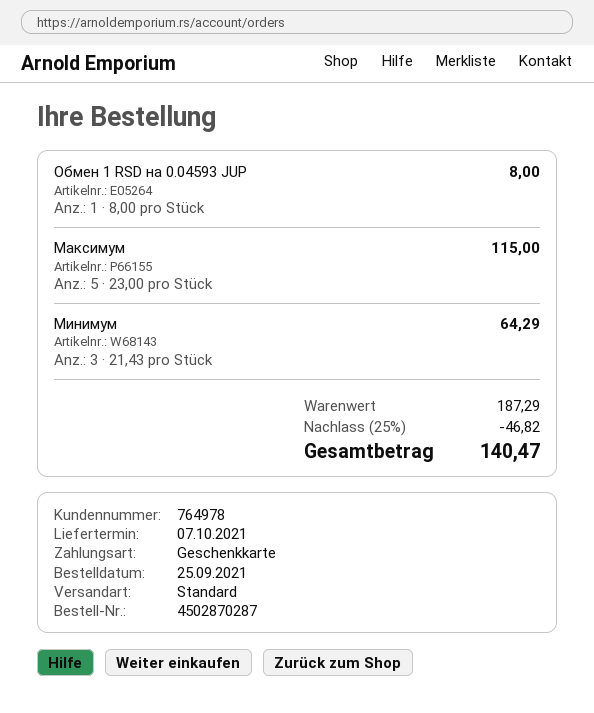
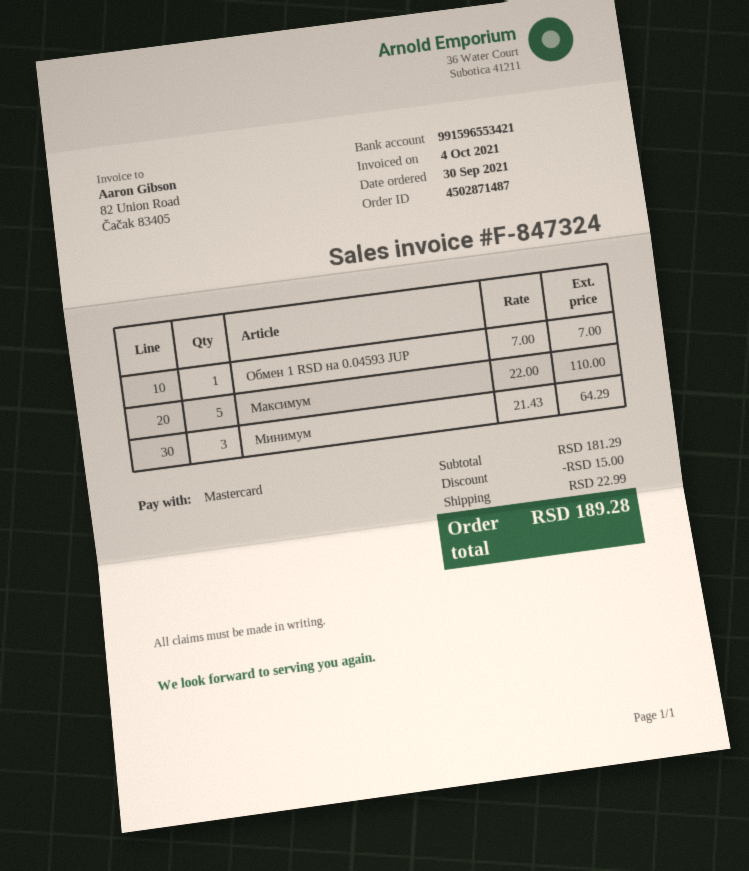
order number: 4502870287 -> 4502871487
order date: 2021-09-25 -> 2021-09-30
payment method: gift card -> Mastercard
Обмен 1 RSD на 0.04593 JUP: 1 x 8.00 = 8.00 -> 1 x 7.00 = 7.00
Максимум: 5 x 23.00 = 115.00 -> 5 x 22.00 = 110.00
subtotal: 187.29 -> 181.29
discount: 46.82 -> 15.00
shipping: none -> 22.99
total: 140.47 -> 189.28

